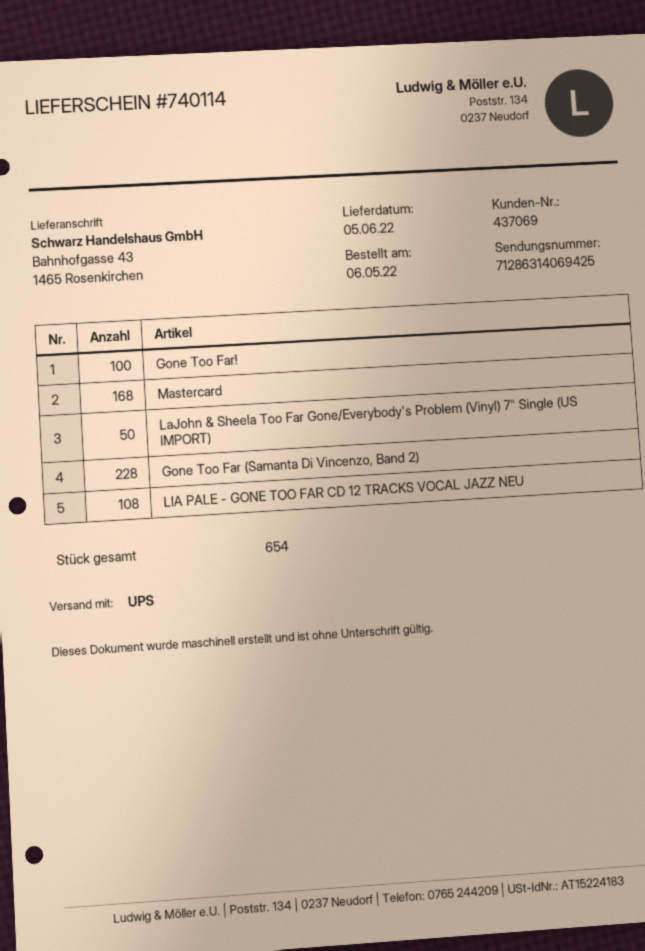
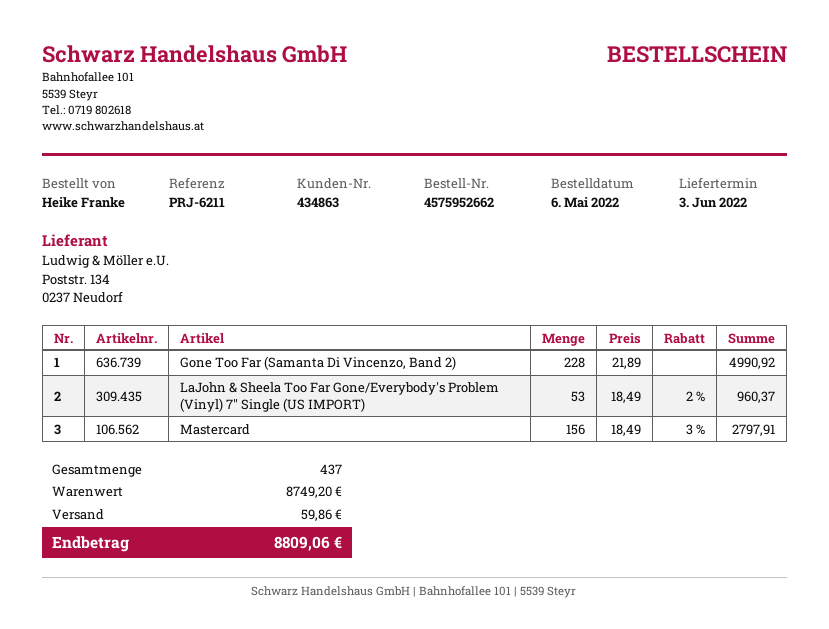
delivery date: 2022-06-05 -> 2022-06-03
customer number: 437069 -> 434863
Gone Too Far!: 100 -> none
Mastercard: 168 -> 156
LaJohn & Sheela Too Far Gone/Everybody's Problem (Vinyl) 7" Single (US IMPORT): 50 -> 53
LIA PALE - GONE TOO FAR CD 12 TRACKS VOCAL JAZZ NEU: 108 -> none
total quantity: 654 -> 437

